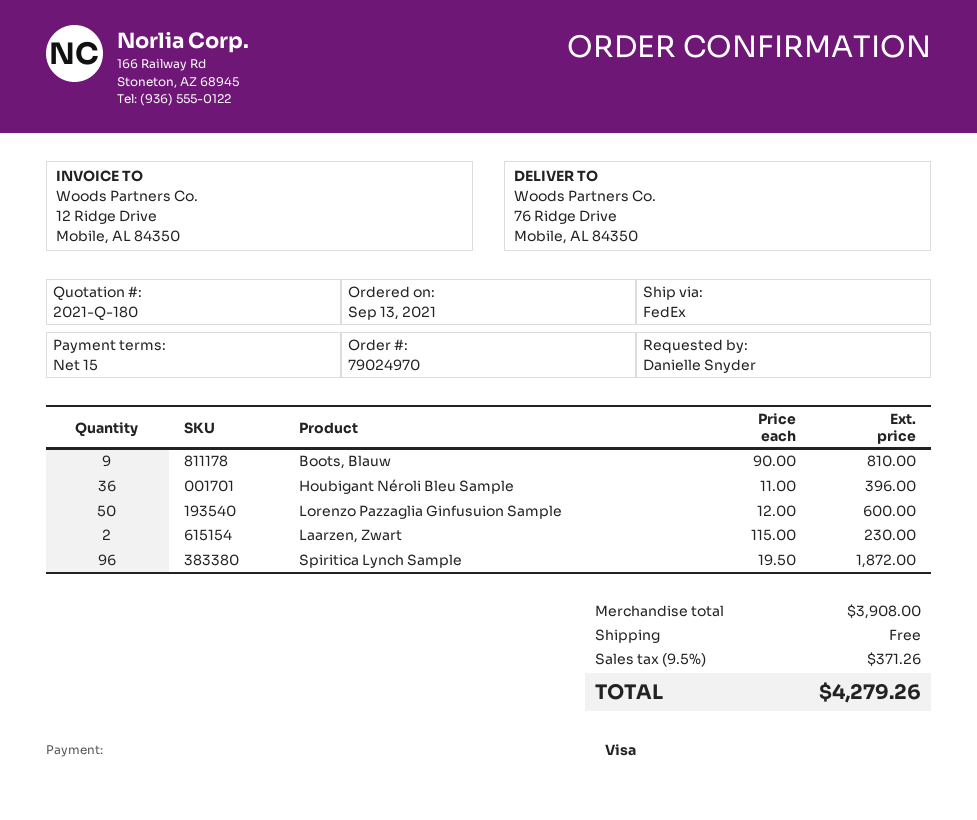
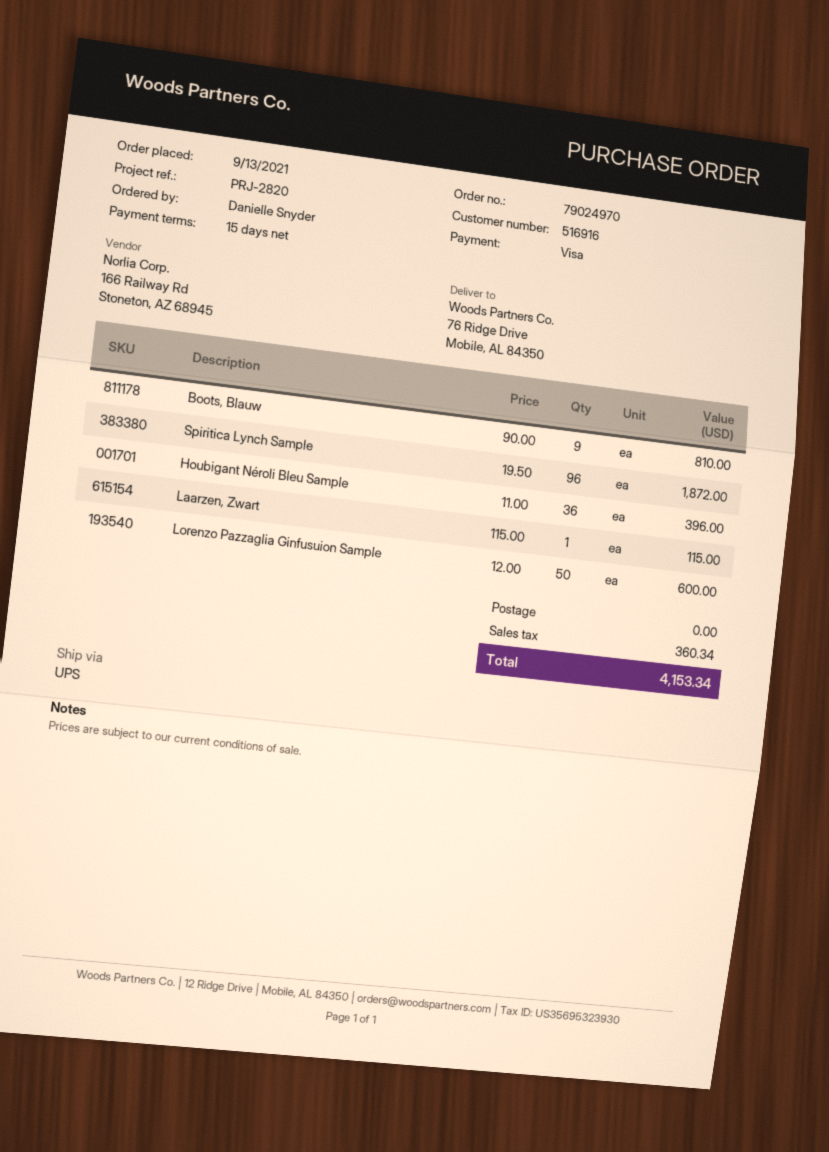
shipping method: FedEx -> UPS
Laarzen, Zwart: 2 x 115.00 = 230.00 -> 1 x 115.00 = 115.00
tax: 371.26 -> 360.34
total: 4279.26 -> 4153.34

